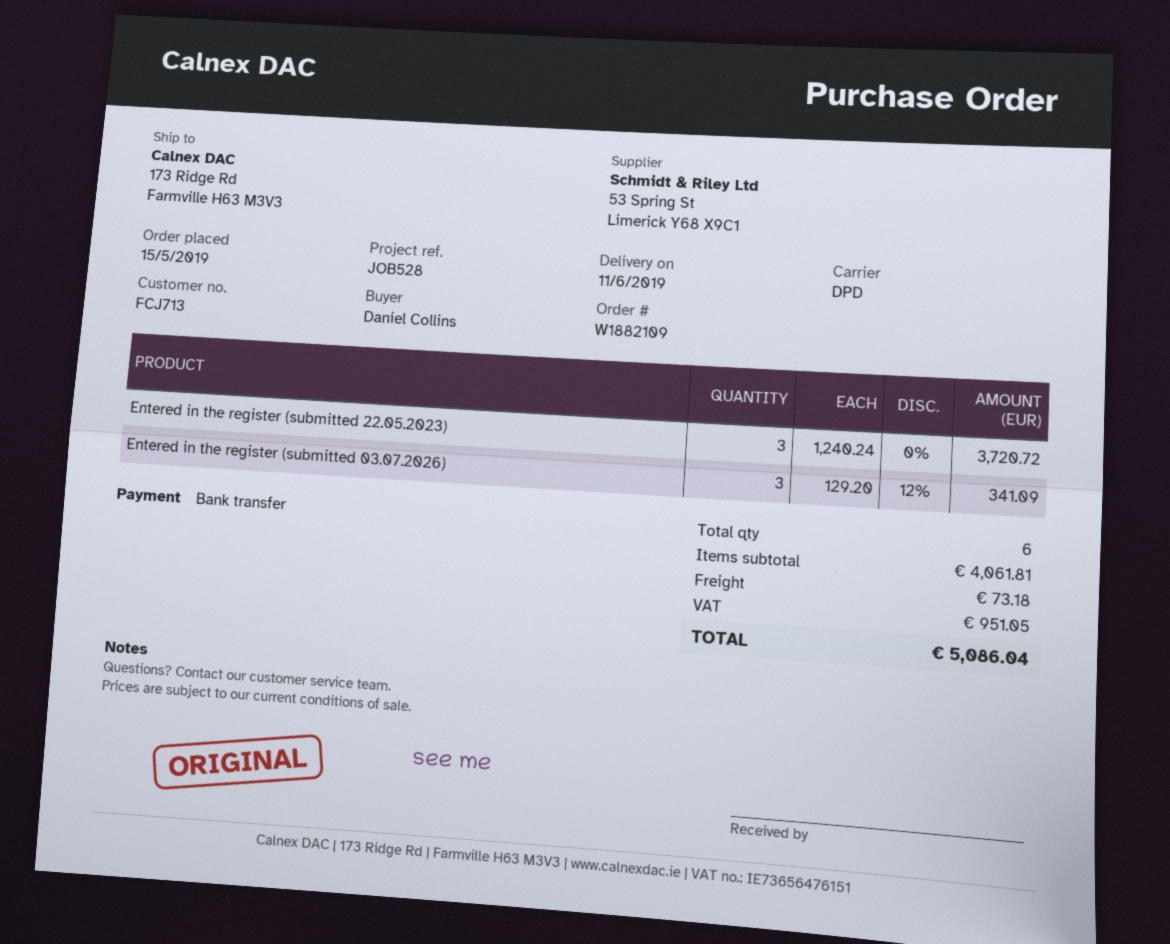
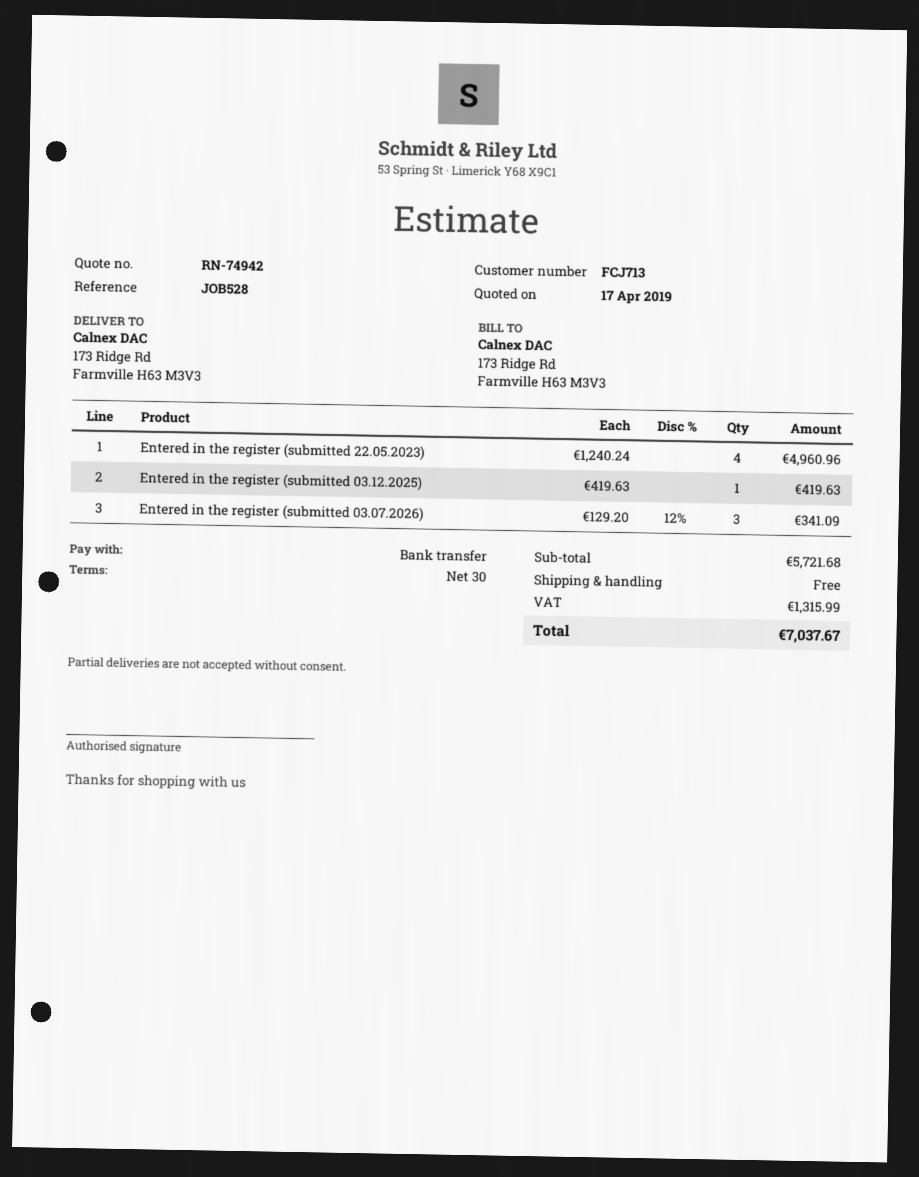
Entered in the register (submitted 22.05.2023): 3 x 1240.24 = 3720.72 -> 4 x 1240.24 = 4960.96
Entered in the register (submitted 03.12.2025): none -> 1 x 419.63 = 419.63
subtotal: 4061.81 -> 5721.68
shipping: 73.18 -> 0.00
tax: 951.05 -> 1315.99
total: 5086.04 -> 7037.67

